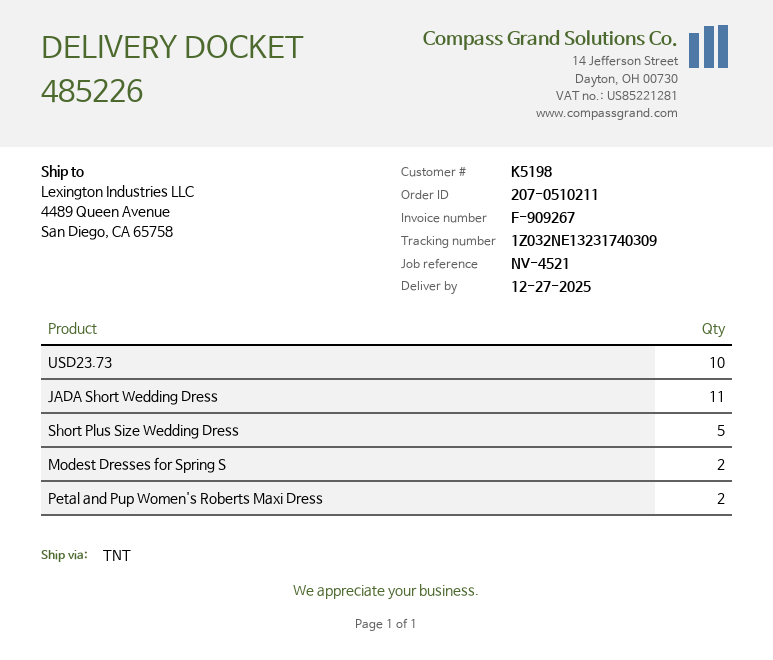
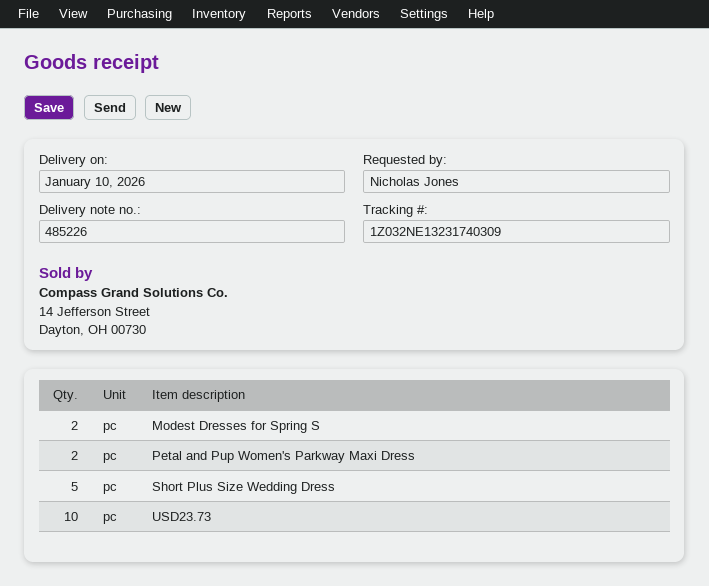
delivery date: 2025-12-27 -> 2026-01-10
JADA Short Wedding Dress: 11 -> none
Petal and Pup Women's Roberts Maxi Dress: 2 -> none
Petal and Pup Women's Parkway Maxi Dress: none -> 2

